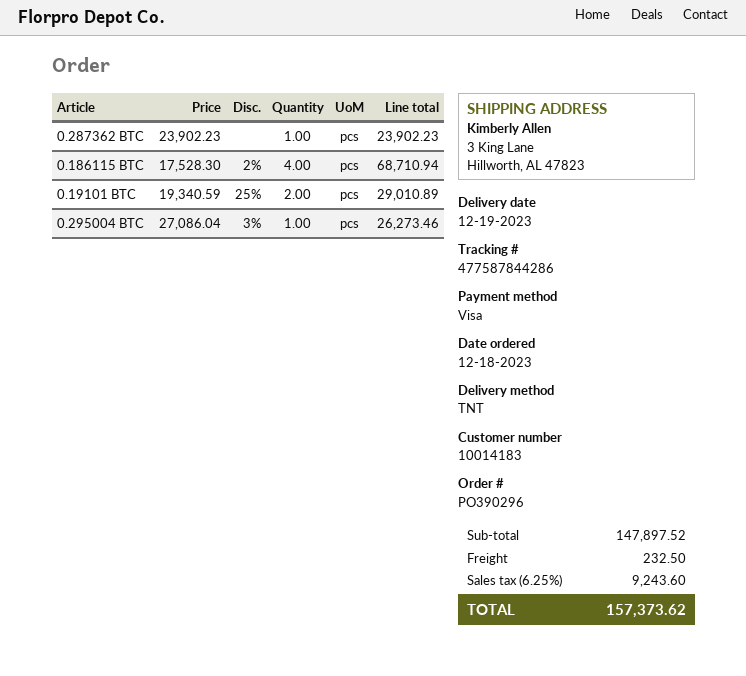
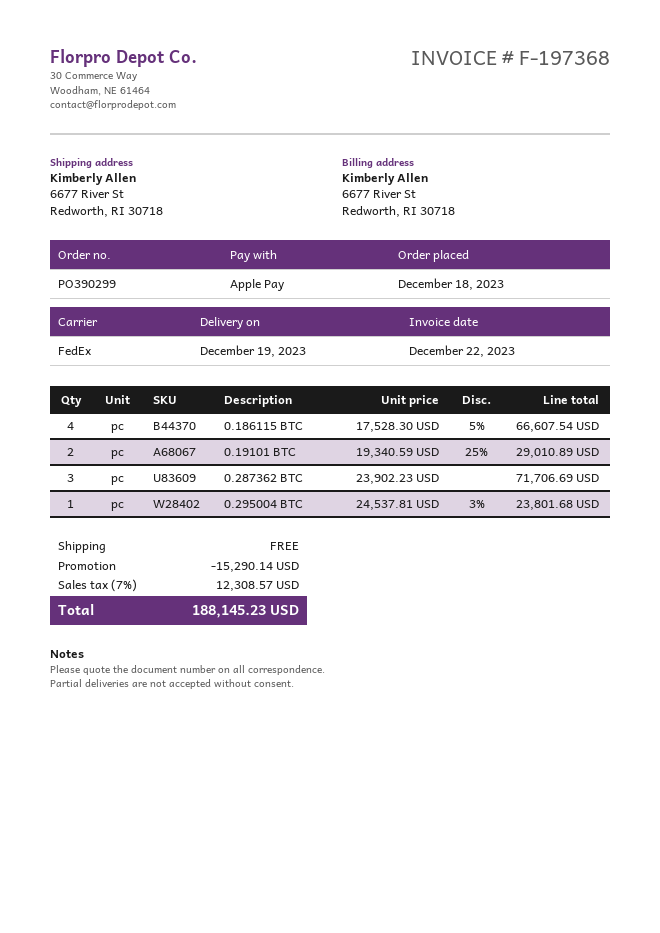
order number: PO390296 -> PO390299
payment method: Visa -> Apple Pay
shipping method: TNT -> FedEx
ship to: 3 King Lane, Hillworth, AL 47823 -> 6677 River St, Redworth, RI 30718
0.287362 BTC: 1 x 23902.23 = 23902.23 -> 3 x 23902.23 = 71706.69
0.186115 BTC: 4 x 17528.30 - 2% = 68710.94 -> 4 x 17528.30 - 5% = 66607.54
0.295004 BTC: 1 x 27086.04 - 3% = 26273.46 -> 1 x 24537.81 - 3% = 23801.68
discount: none -> 15290.14
shipping: 232.50 -> 0.00
tax: 6.25% = 9243.60 -> 7% = 12308.57
total: 157373.62 -> 188145.23

